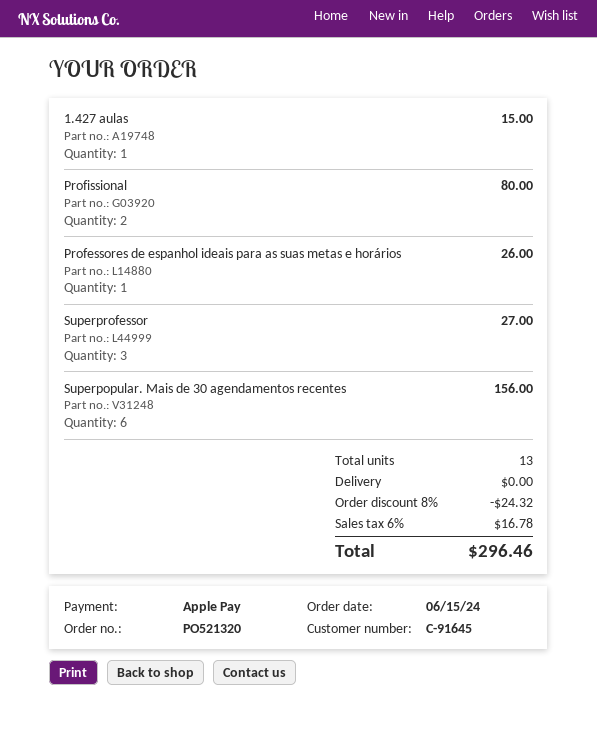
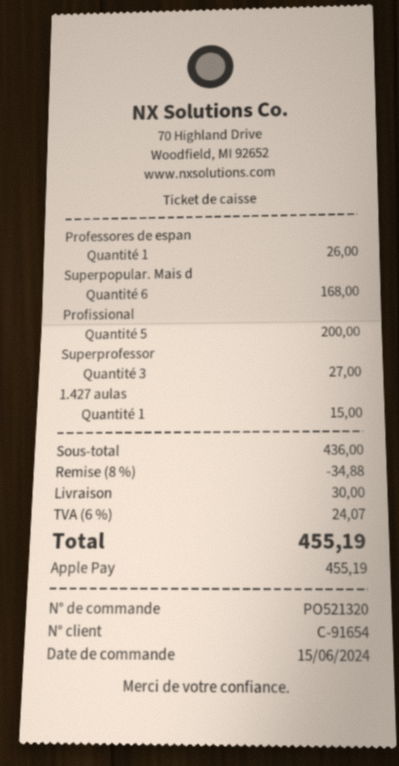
customer number: C-91645 -> C-91654
Profissional: 2 for 80.00 -> 5 for 200.00
Superpopular. Mais de 30 agendamentos recentes: 6 for 156.00 -> 6 for 168.00
discount: 8% = 24.32 -> 8% = 34.88
shipping: 0.00 -> 30.00
tax: 6% = 16.78 -> 6% = 24.07
total: 296.46 -> 455.19

